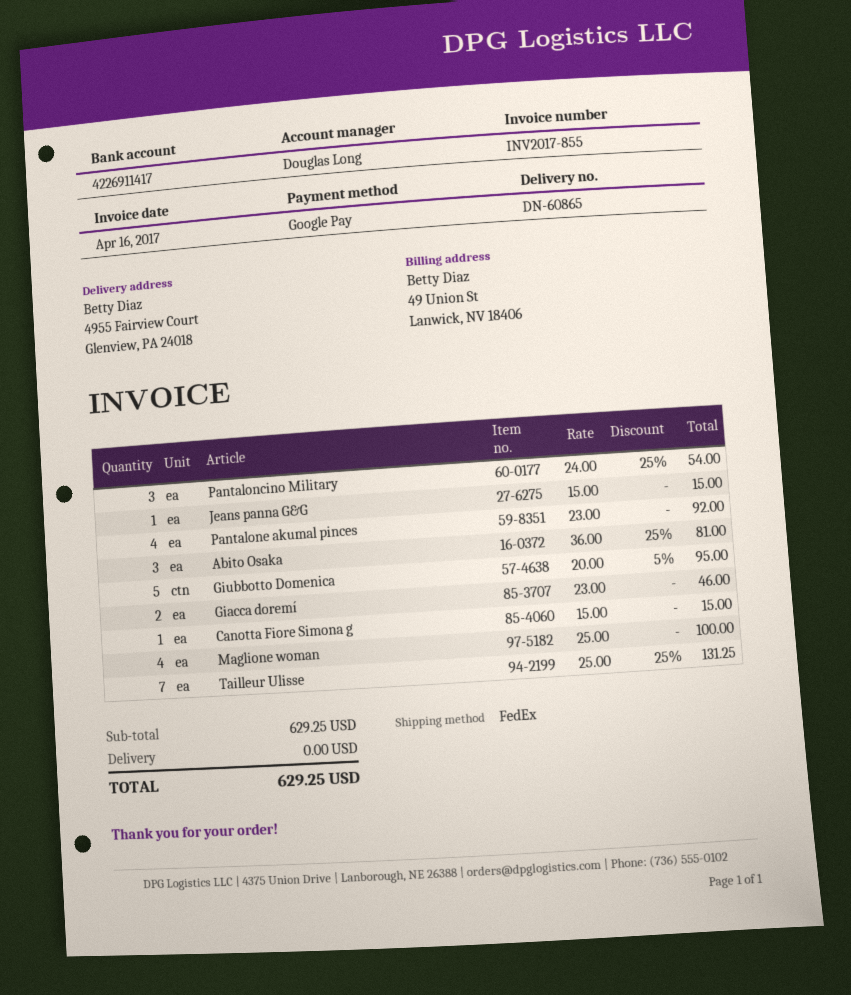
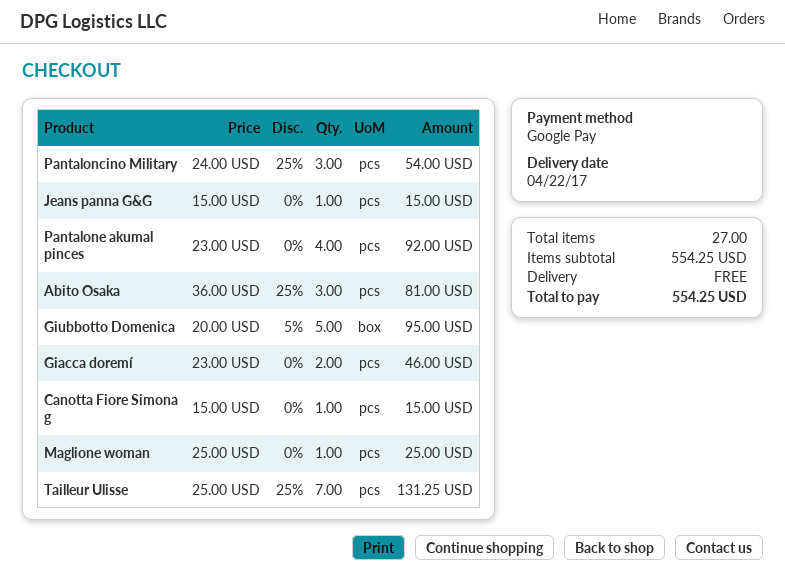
Maglione woman: 4 x 25.00 = 100.00 -> 1 x 25.00 = 25.00
subtotal: 629.25 -> 554.25
total: 629.25 -> 554.25

